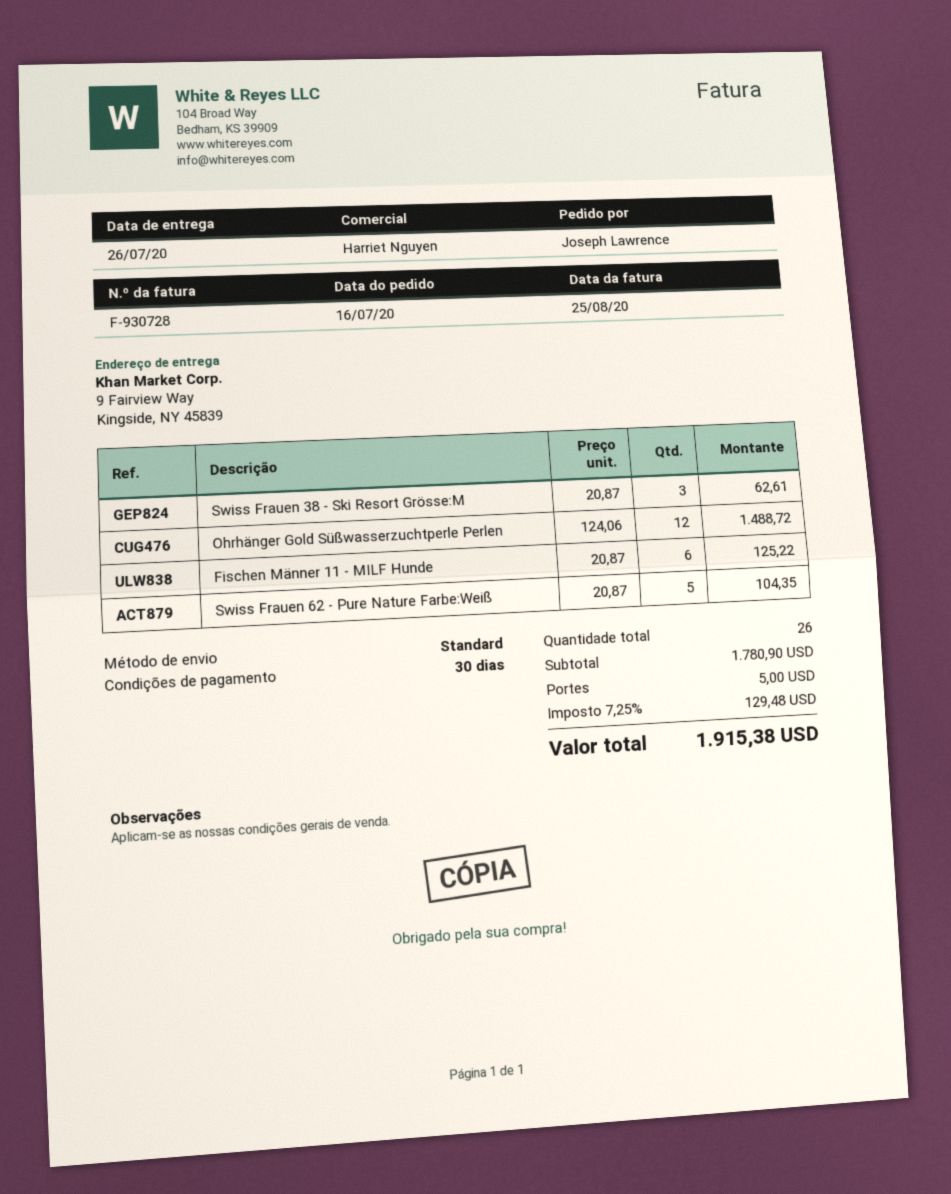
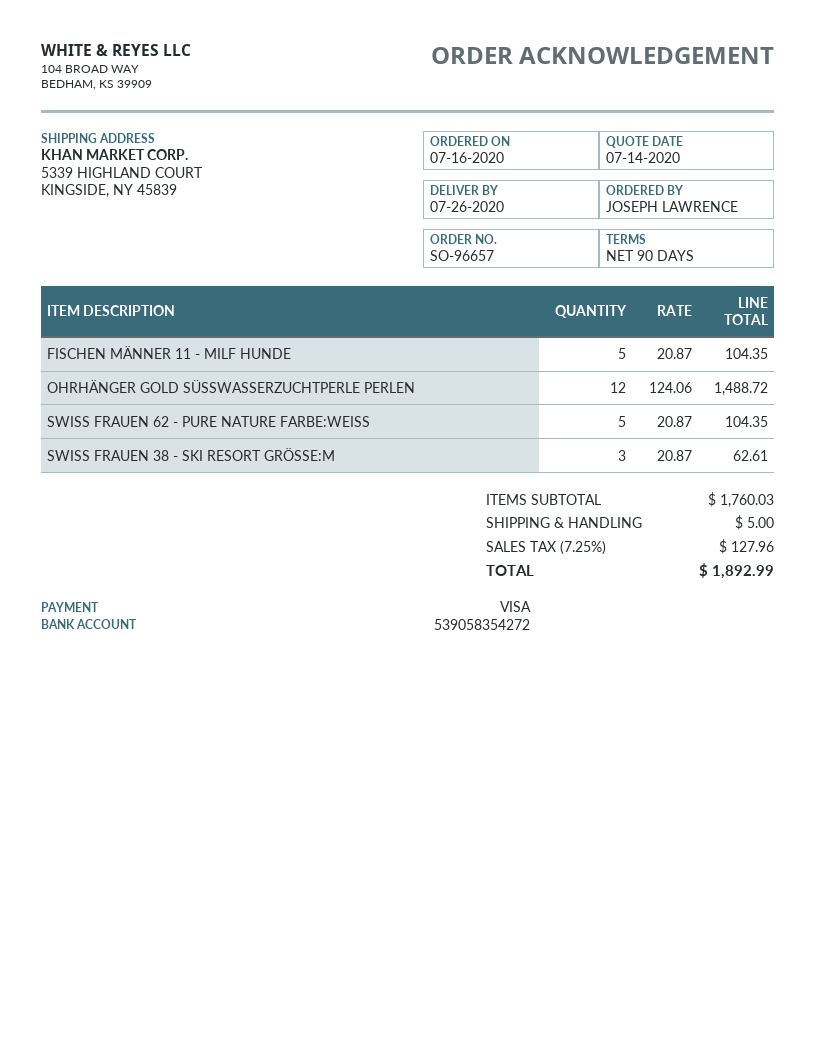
payment terms: 30 days -> 90 days
ship to: 9 Fairview Way, Kingside, NY 45839 -> 5339 HIGHLAND COURT, KINGSIDE, NY 45839
Fischen Männer 11 - MILF Hunde: 6 x 20.87 = 125.22 -> 5 x 20.87 = 104.35
subtotal: 1780.90 -> 1760.03
tax: 7.25% = 129.48 -> 7.25% = 127.96
total: 1915.38 -> 1892.99

